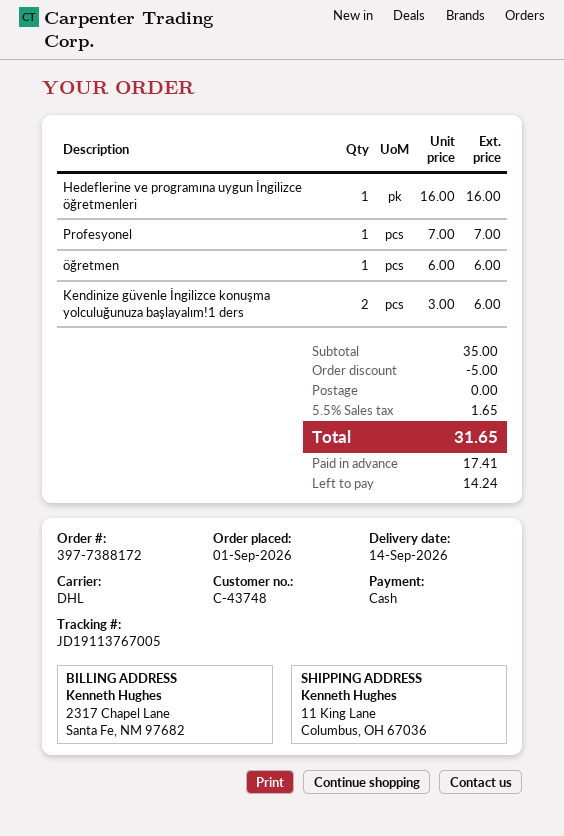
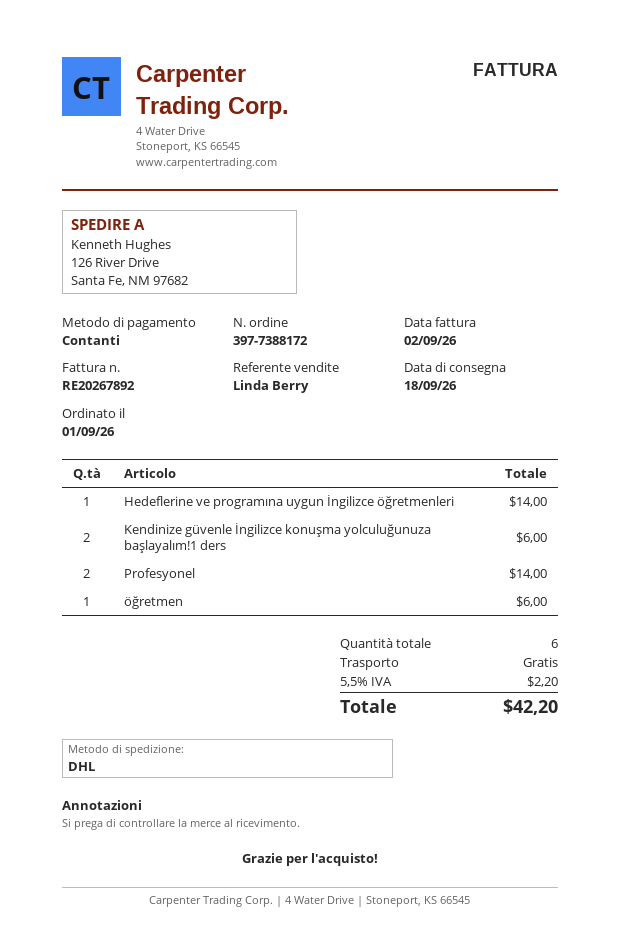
delivery date: 2026-09-14 -> 2026-09-18
ship to: 11 King Lane, Columbus, OH 67036 -> 126 River Drive, Santa Fe, NM 97682
Hedeflerine ve programına uygun İngilizce öğretmenleri: 1 for 16.00 -> 1 for 14.00
Profesyonel: 1 for 7.00 -> 2 for 14.00
discount: 5.00 -> none
tax: 5.5% = 1.65 -> 5.5% = 2.20
total: 31.65 -> 42.20

